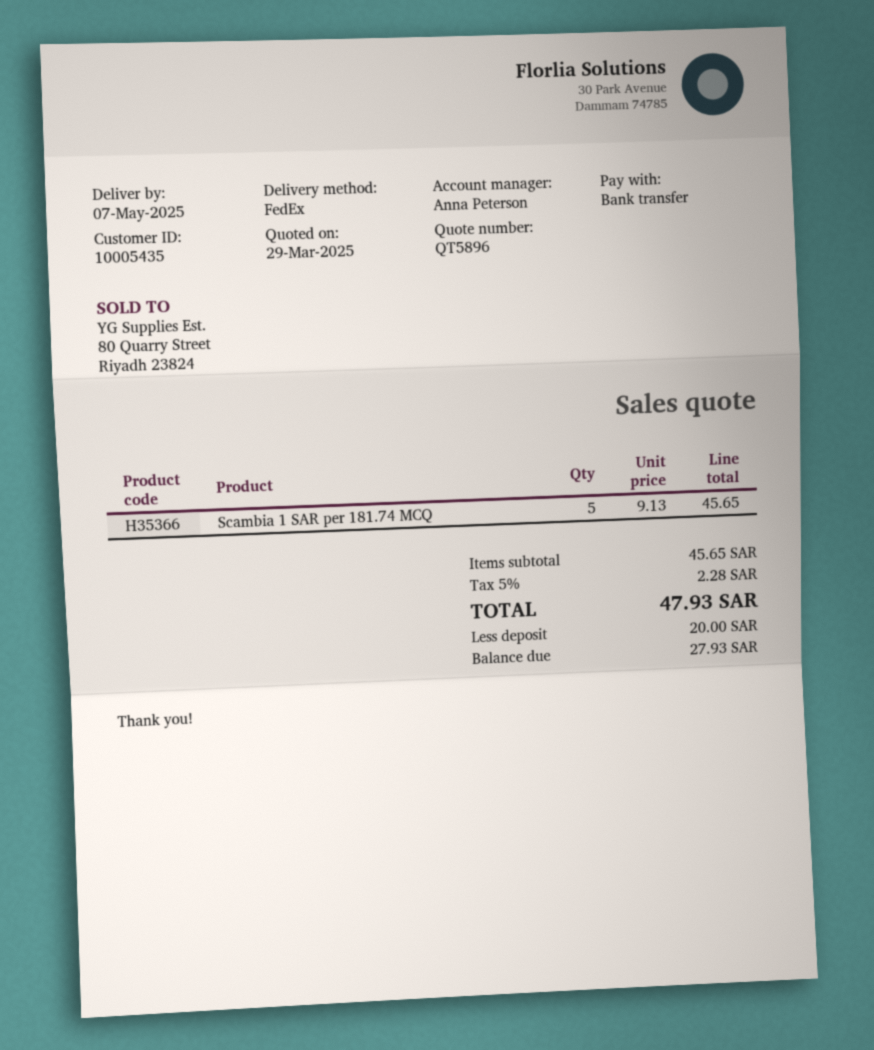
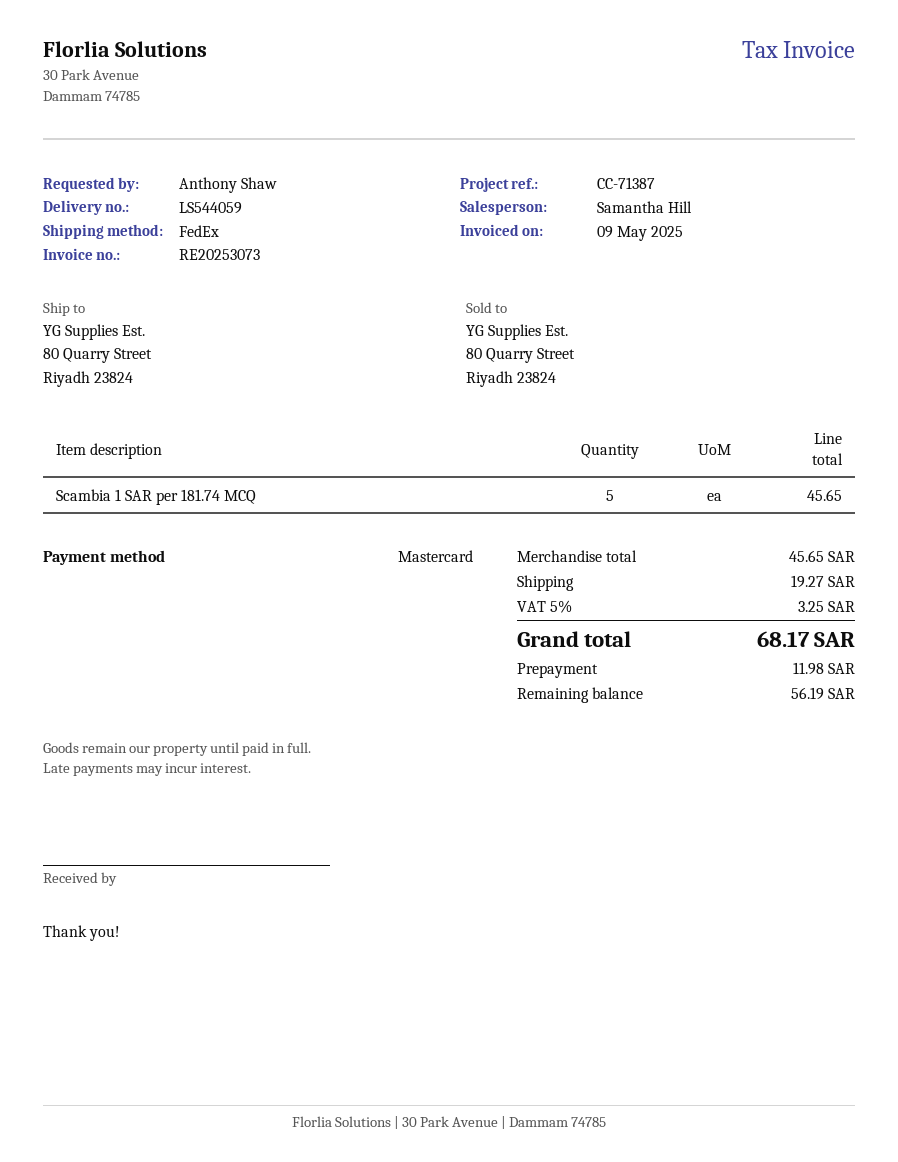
sales rep: Anna Peterson -> Samantha Hill
payment method: bank transfer -> Mastercard
shipping: none -> 19.27
tax: 5% = 2.28 -> 5% = 3.25
total: 47.93 -> 68.17
deposit: 20.00 -> 11.98
balance: 27.93 -> 56.19

